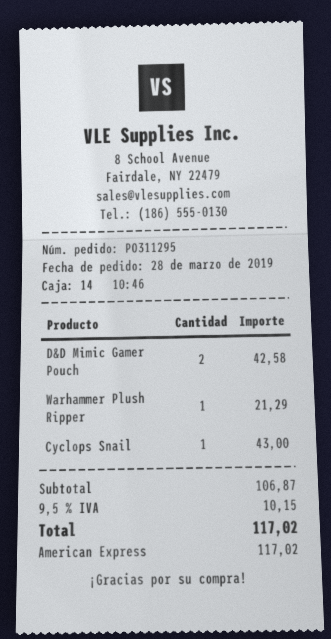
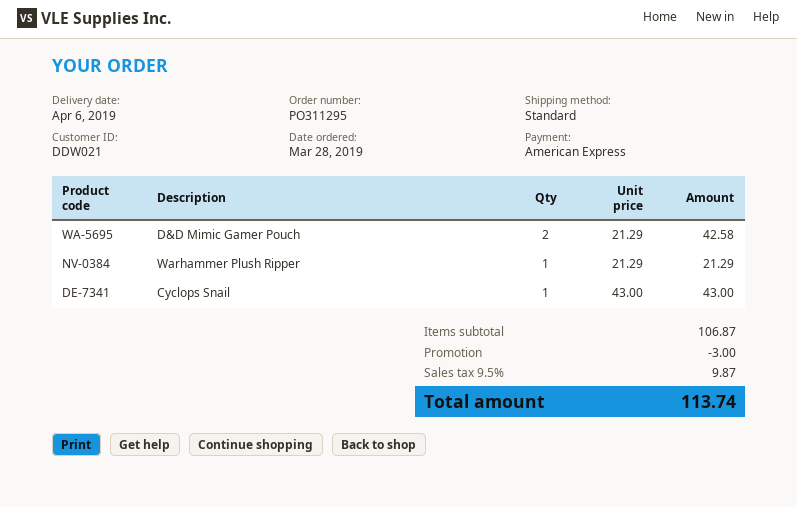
discount: none -> 3.00
tax: 9.5% = 10.15 -> 9.5% = 9.87
total: 117.02 -> 113.74

